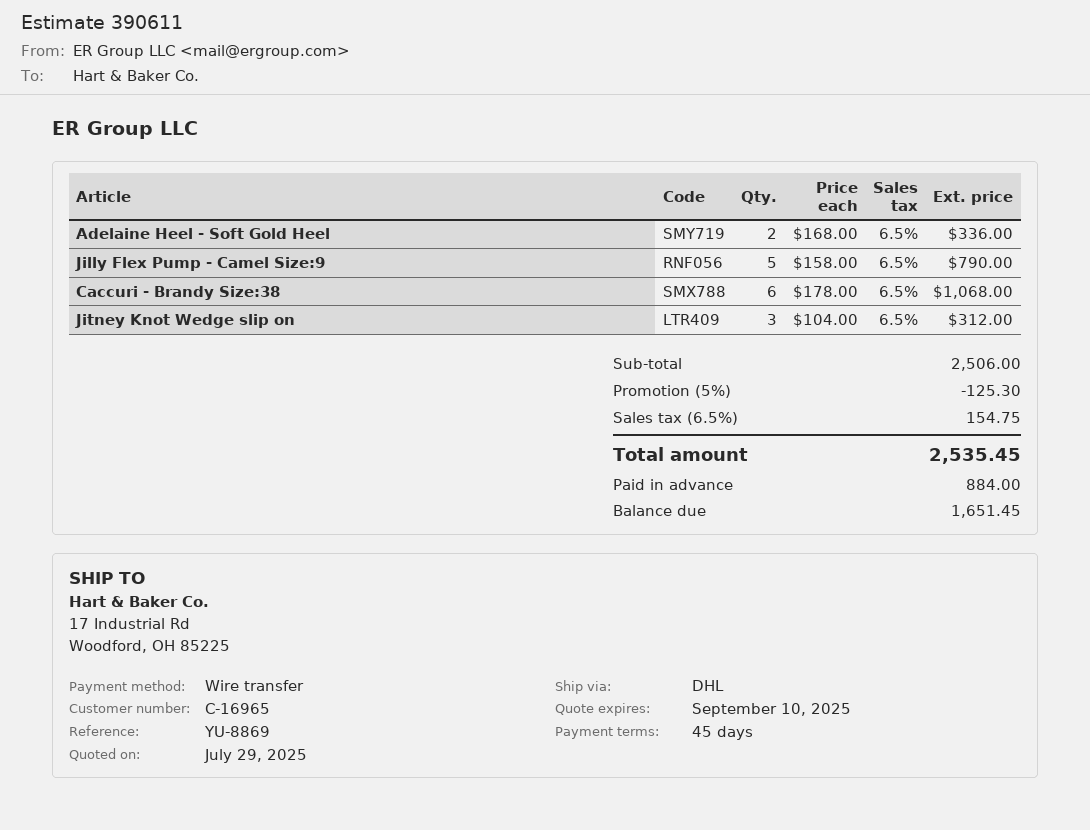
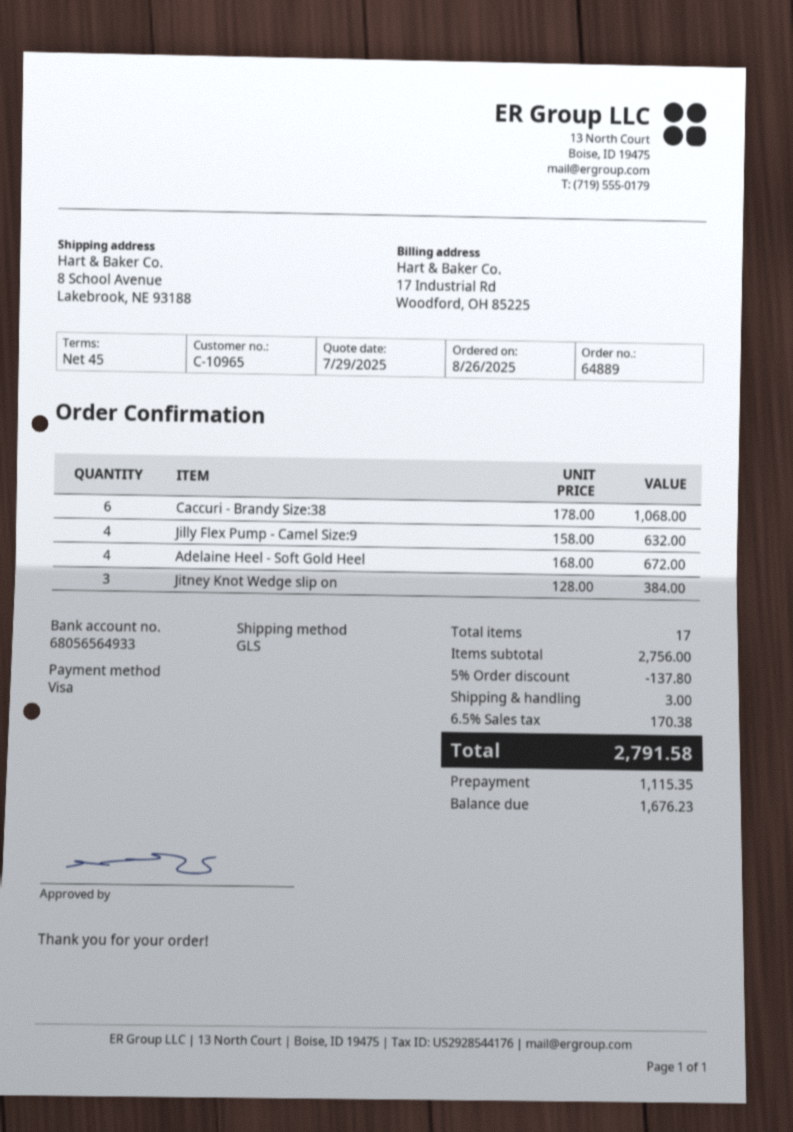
customer number: C-16965 -> C-10965
payment method: bank transfer -> Visa
shipping method: DHL -> GLS
ship to: 17 Industrial Rd, Woodford, OH 85225 -> 8 School Avenue, Lakebrook, NE 93188
Adelaine Heel - Soft Gold Heel: 2 x 168.00 = 336.00 -> 4 x 168.00 = 672.00
Jilly Flex Pump - Camel Size:9: 5 x 158.00 = 790.00 -> 4 x 158.00 = 632.00
Jitney Knot Wedge slip on: 3 x 104.00 = 312.00 -> 3 x 128.00 = 384.00
subtotal: 2506.00 -> 2756.00
discount: 5% = 125.30 -> 5% = 137.80
shipping: none -> 3.00
tax: 6.5% = 154.75 -> 6.5% = 170.38
total: 2535.45 -> 2791.58
deposit: 884.00 -> 1115.35
balance: 1651.45 -> 1676.23

